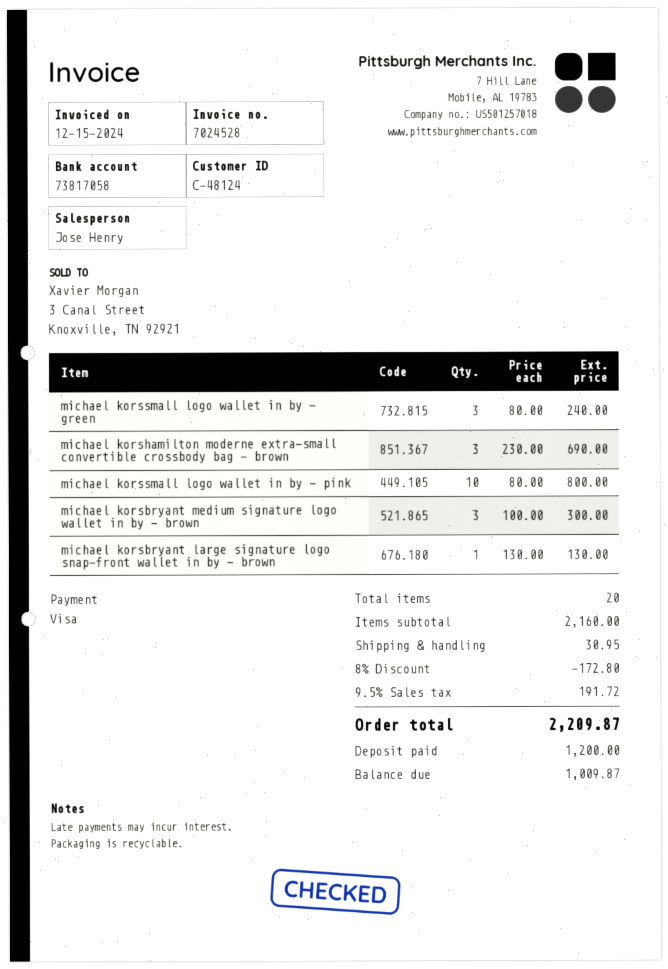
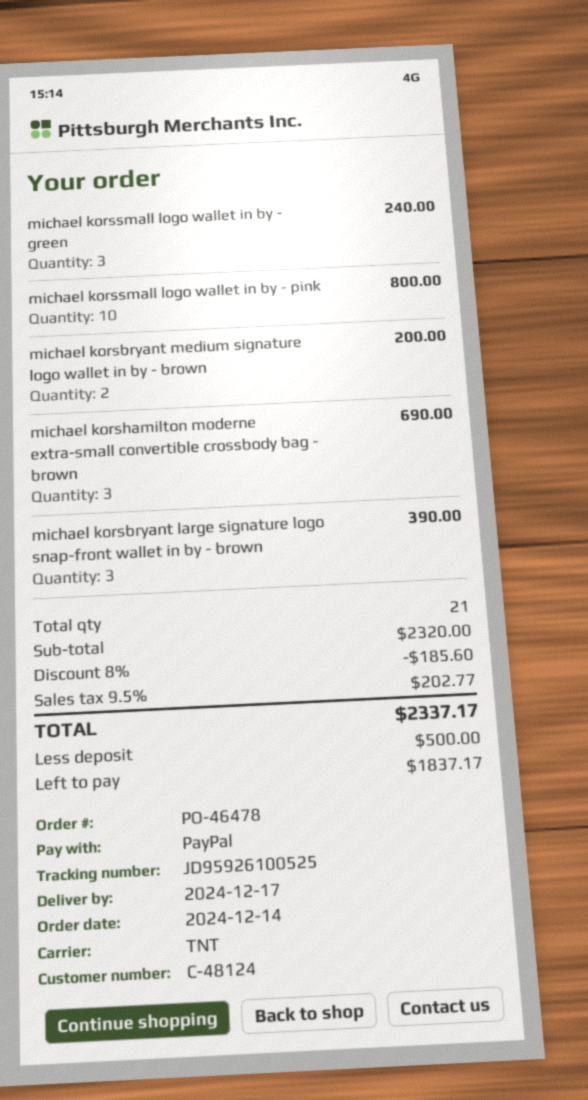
payment method: Visa -> PayPal
michael korsbryant medium signature logo wallet in by - brown: 3 for 300.00 -> 2 for 200.00
michael korsbryant large signature logo snap-front wallet in by - brown: 1 for 130.00 -> 3 for 390.00
total quantity: 20 -> 21
subtotal: 2160.00 -> 2320.00
discount: 8% = 172.80 -> 8% = 185.60
shipping: 30.95 -> none
tax: 9.5% = 191.72 -> 9.5% = 202.77
total: 2209.87 -> 2337.17
deposit: 1200.00 -> 500.00
balance: 1009.87 -> 1837.17

